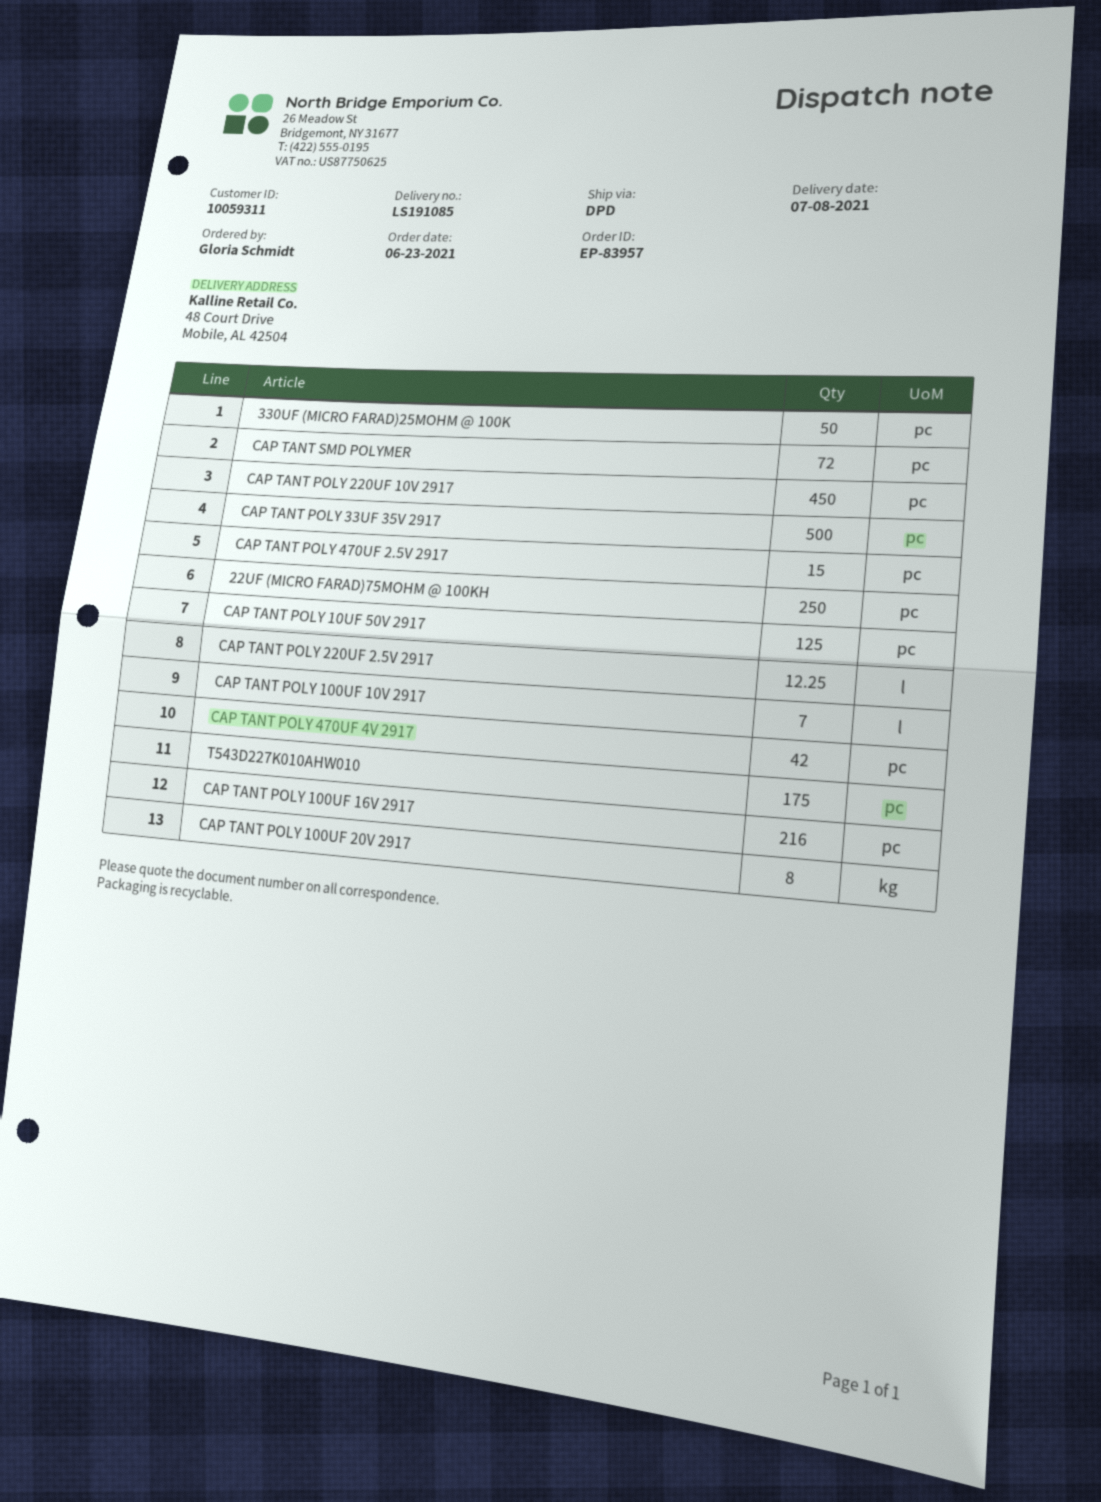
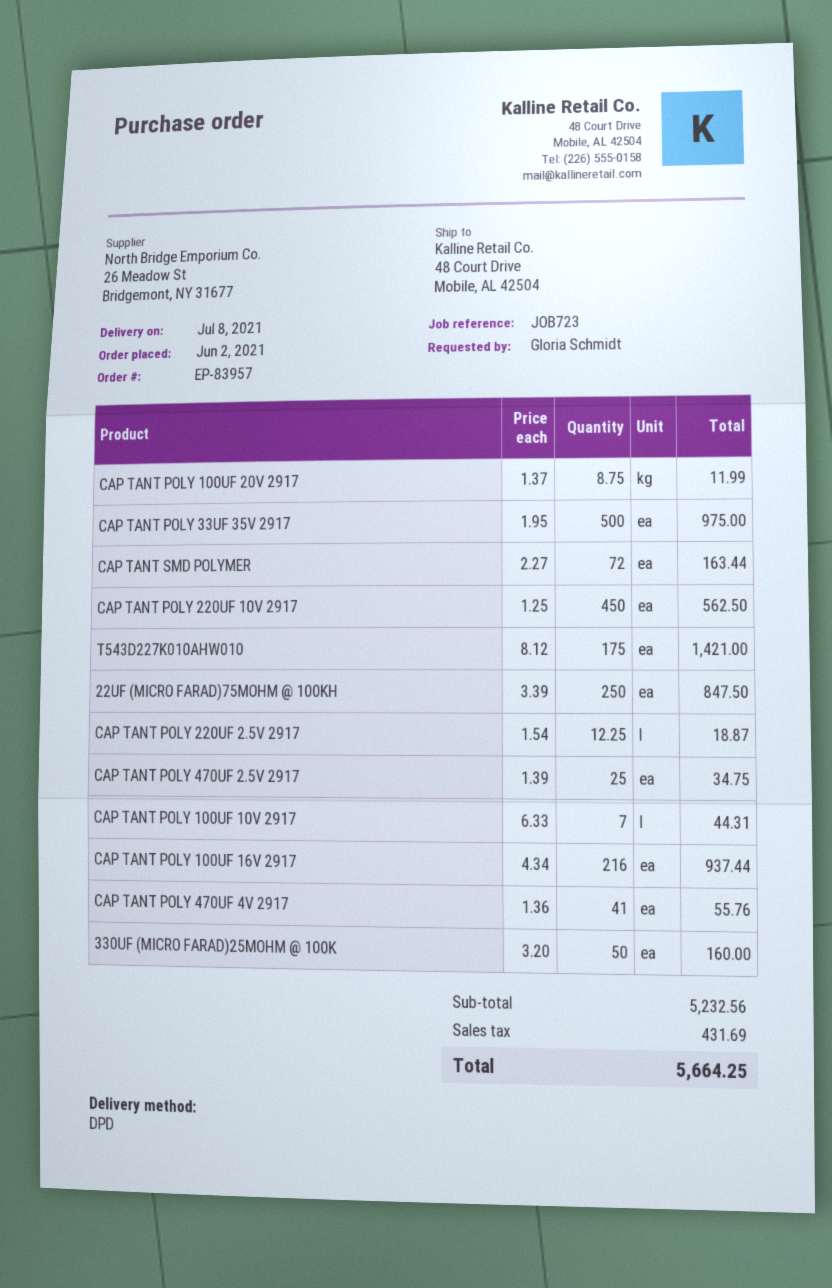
order date: 2021-06-23 -> 2021-06-02
CAP TANT POLY 470UF 2.5V 2917: 15 -> 25
CAP TANT POLY 10UF 50V 2917: 125 -> none
CAP TANT POLY 470UF 4V 2917: 42 -> 41
CAP TANT POLY 100UF 20V 2917: 8 -> 8.75

